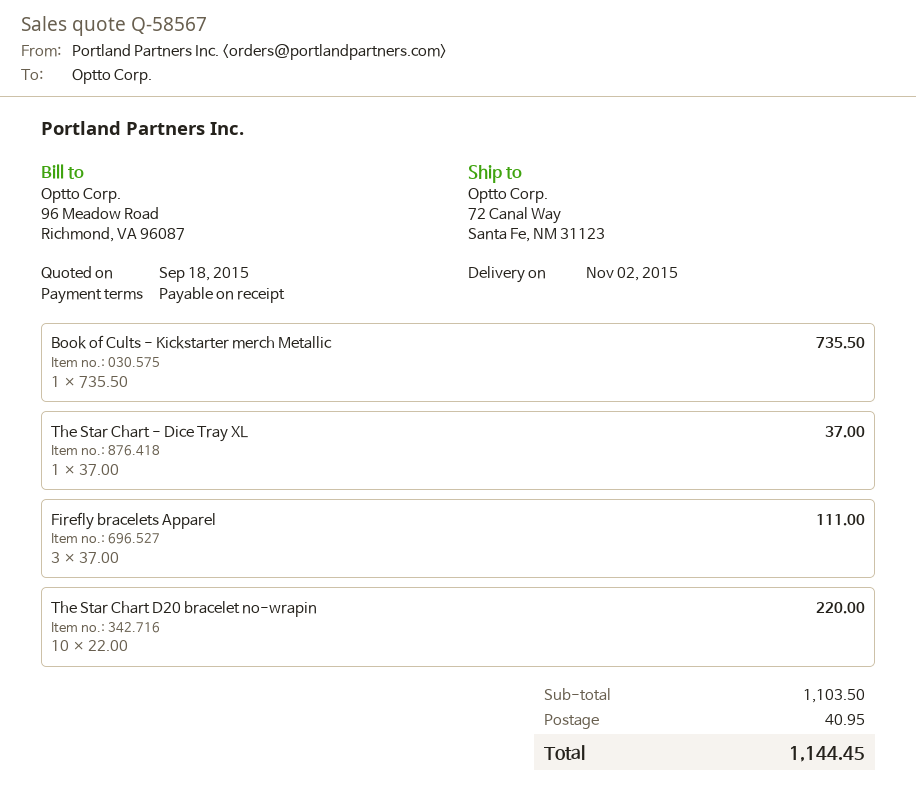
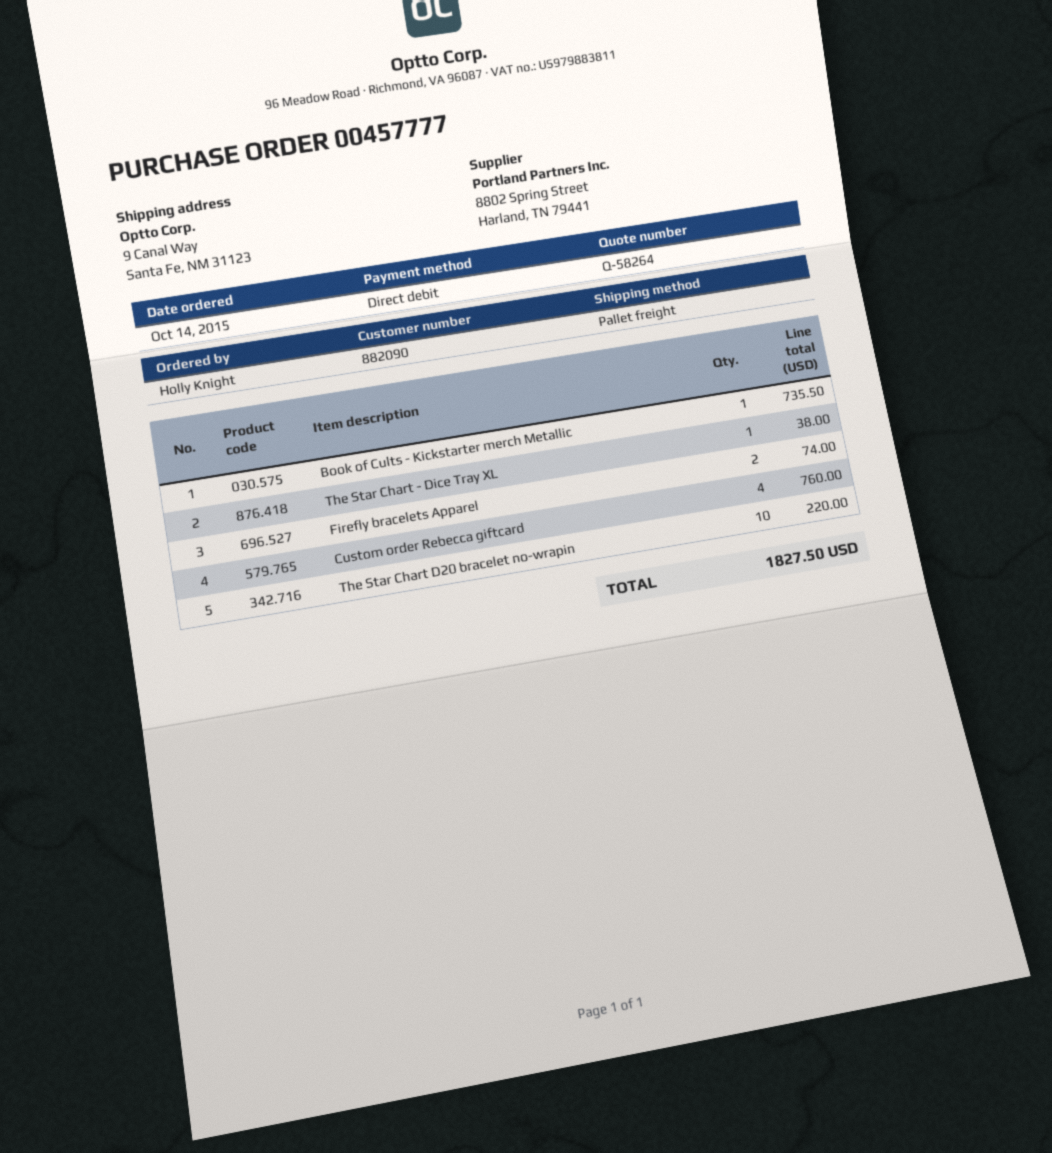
quote number: Q-58567 -> Q-58264
ship to: 72 Canal Way, Santa Fe, NM 31123 -> 9 Canal Way, Santa Fe, NM 31123
The Star Chart - Dice Tray XL: 1 for 37.00 -> 1 for 38.00
Firefly bracelets Apparel: 3 for 111.00 -> 2 for 74.00
Custom order Rebecca giftcard: none -> 4 for 760.00
shipping: 40.95 -> none
total: 1144.45 -> 1827.50

